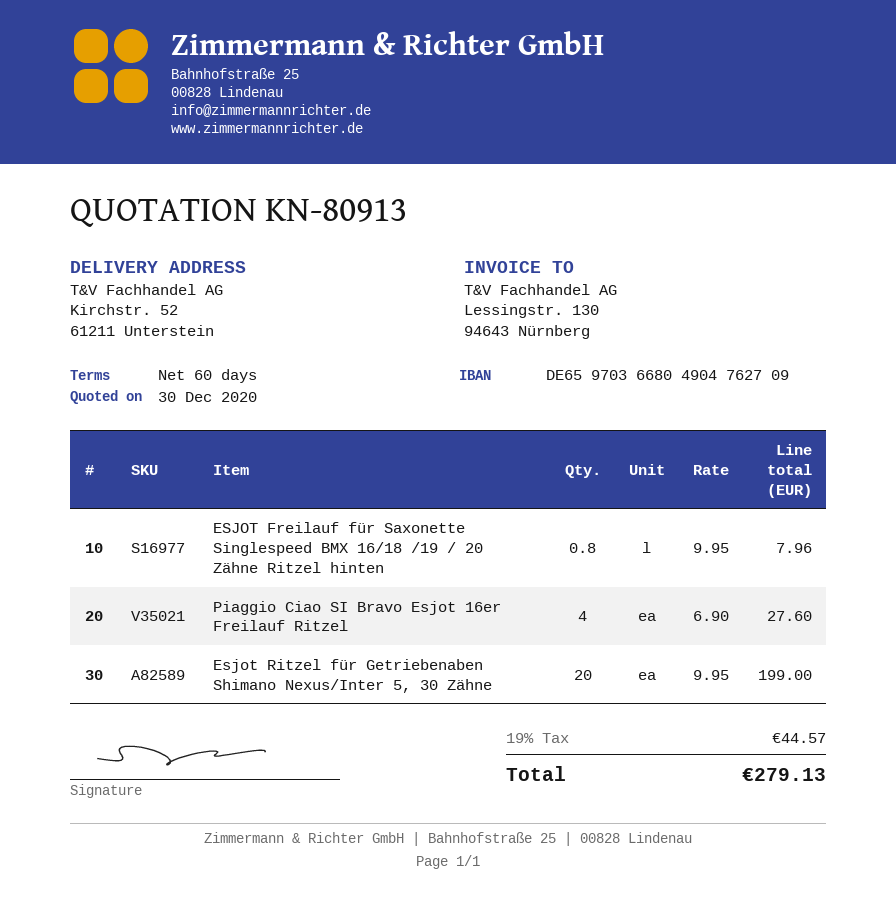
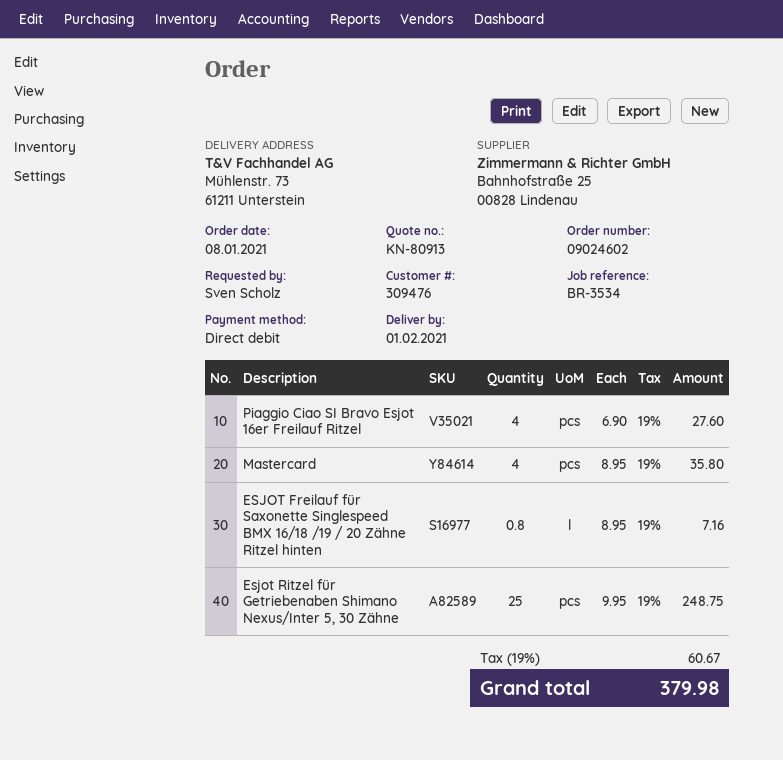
ship to: Kirchstr. 52, 61211 Unterstein -> Mühlenstr. 73, 61211 Unterstein
ESJOT Freilauf für Saxonette Singlespeed BMX 16/18 /19 / 20 Zähne Ritzel hinten: 0.8 x 9.95 = 7.96 -> 0.8 x 8.95 = 7.16
Esjot Ritzel für Getriebenaben Shimano Nexus/Inter 5, 30 Zähne: 20 x 9.95 = 199.00 -> 25 x 9.95 = 248.75
Mastercard: none -> 4 x 8.95 = 35.80
tax: 19% = 44.57 -> 19% = 60.67
total: 279.13 -> 379.98

